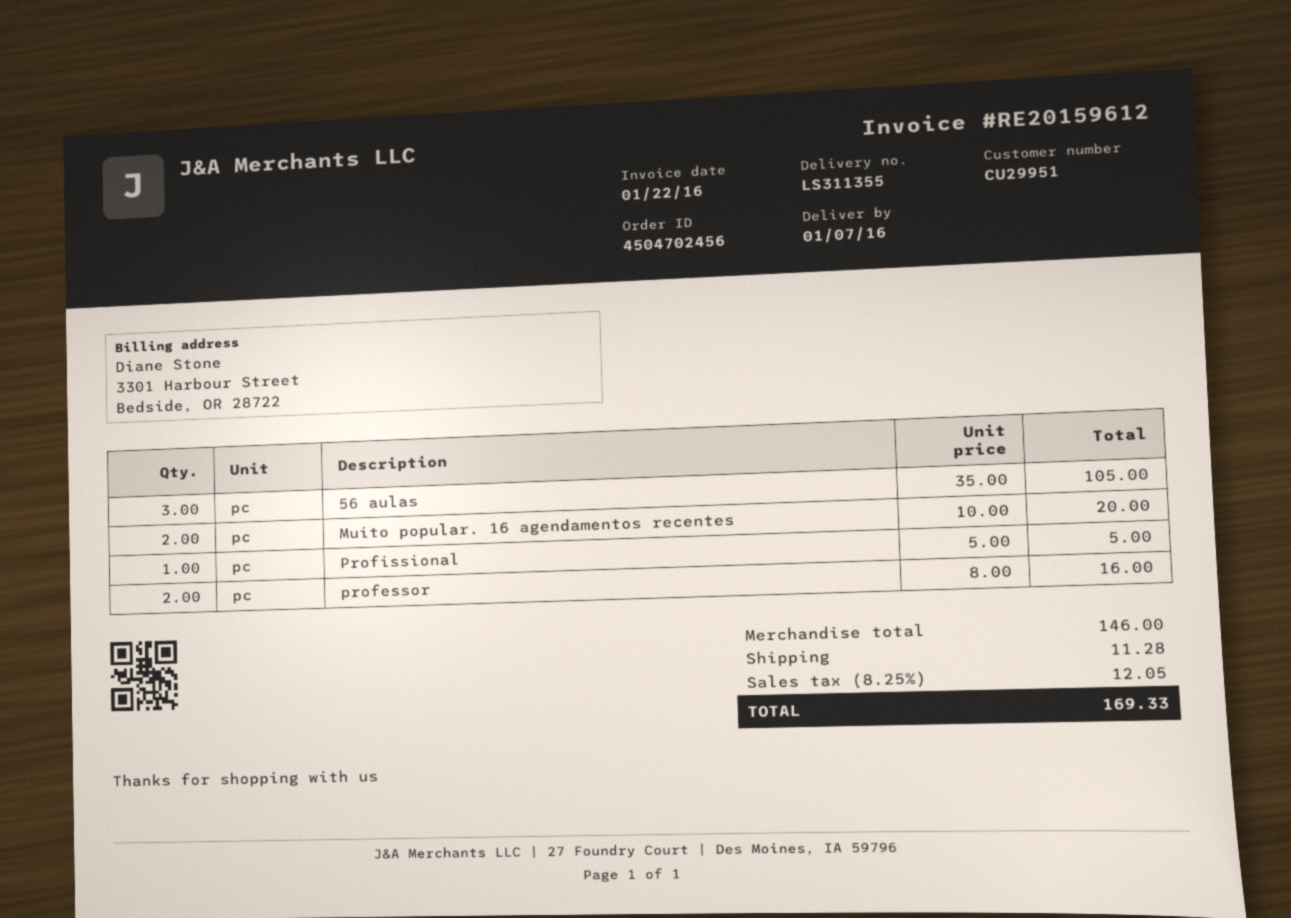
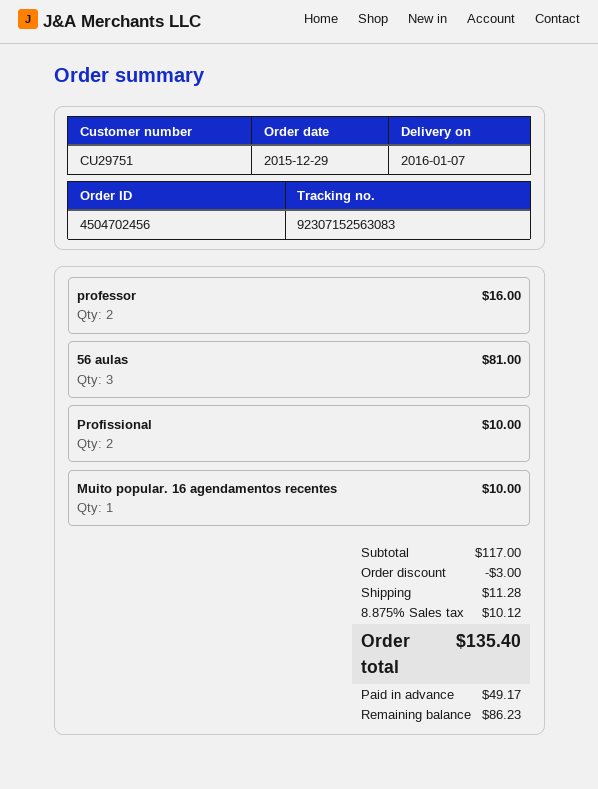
customer number: CU29951 -> CU29751
56 aulas: 3 for 105.00 -> 3 for 81.00
Muito popular. 16 agendamentos recentes: 2 for 20.00 -> 1 for 10.00
Profissional: 1 for 5.00 -> 2 for 10.00
subtotal: 146.00 -> 117.00
discount: none -> 3.00
tax: 8.25% = 12.05 -> 8.875% = 10.12
total: 169.33 -> 135.40

